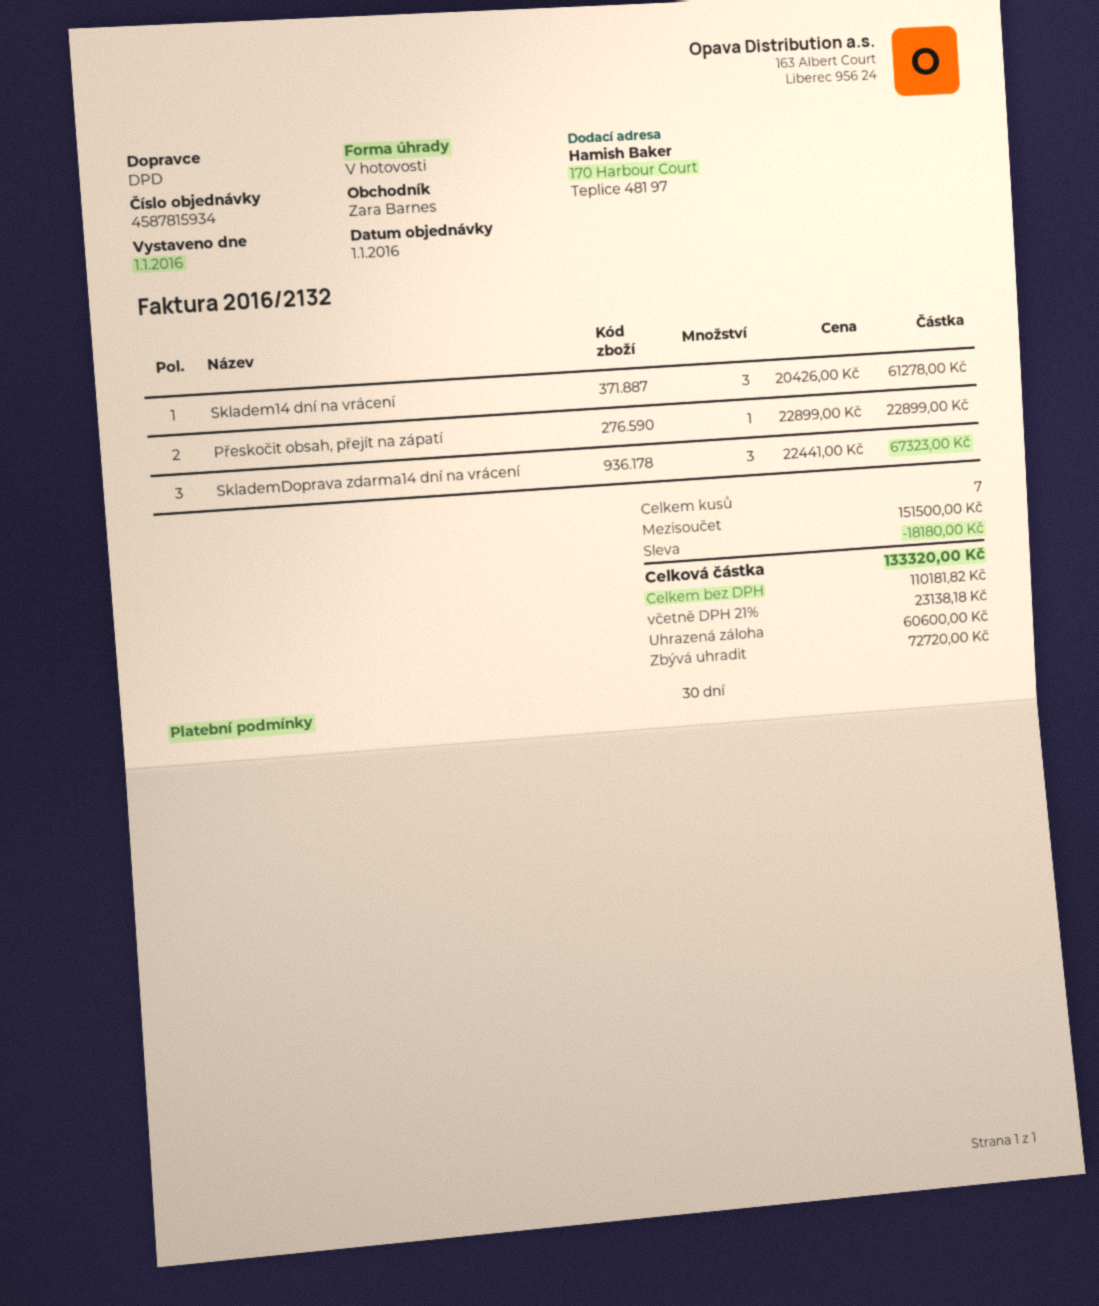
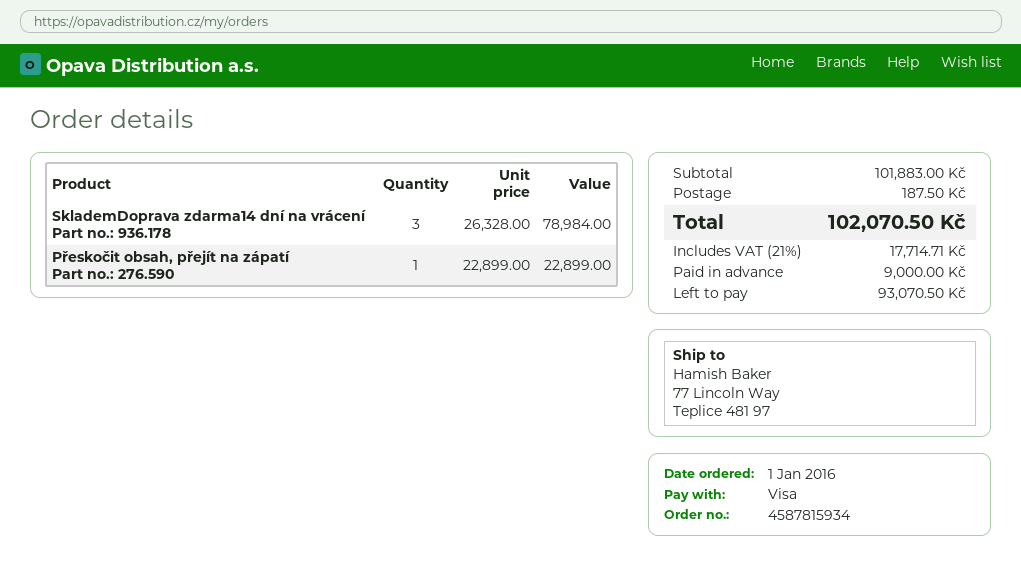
payment method: cash -> Visa
ship to: 170 Harbour Court, Teplice 481 97 -> 77 Lincoln Way, Teplice 481 97
Skladem14 dní na vrácení: 3 x 20426.00 = 61278.00 -> none
SklademDoprava zdarma14 dní na vrácení: 3 x 22441.00 = 67323.00 -> 3 x 26328.00 = 78984.00
subtotal: 151500.00 -> 101883.00
discount: 18180.00 -> none
shipping: none -> 187.50
tax: 21% = 23138.18 -> 21% = 17714.71
total: 133320.00 -> 102070.50
deposit: 60600.00 -> 9000.00
balance: 72720.00 -> 93070.50

